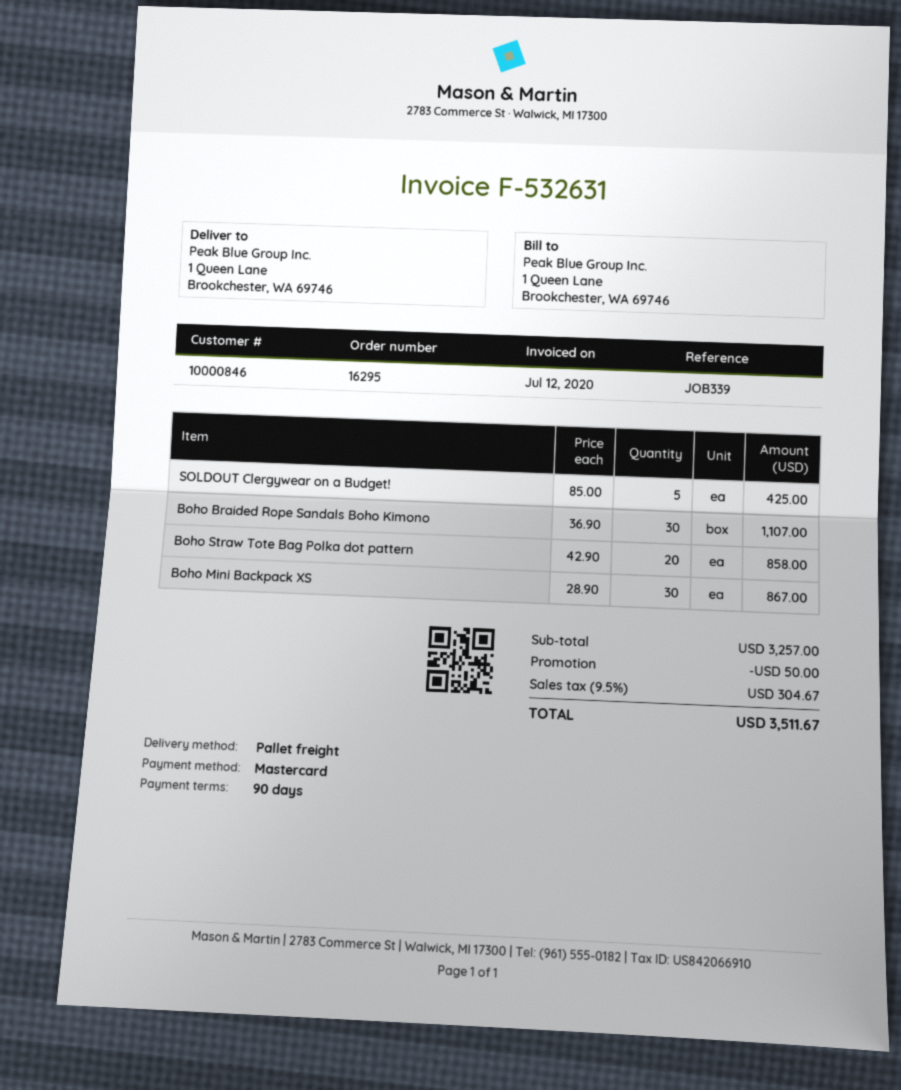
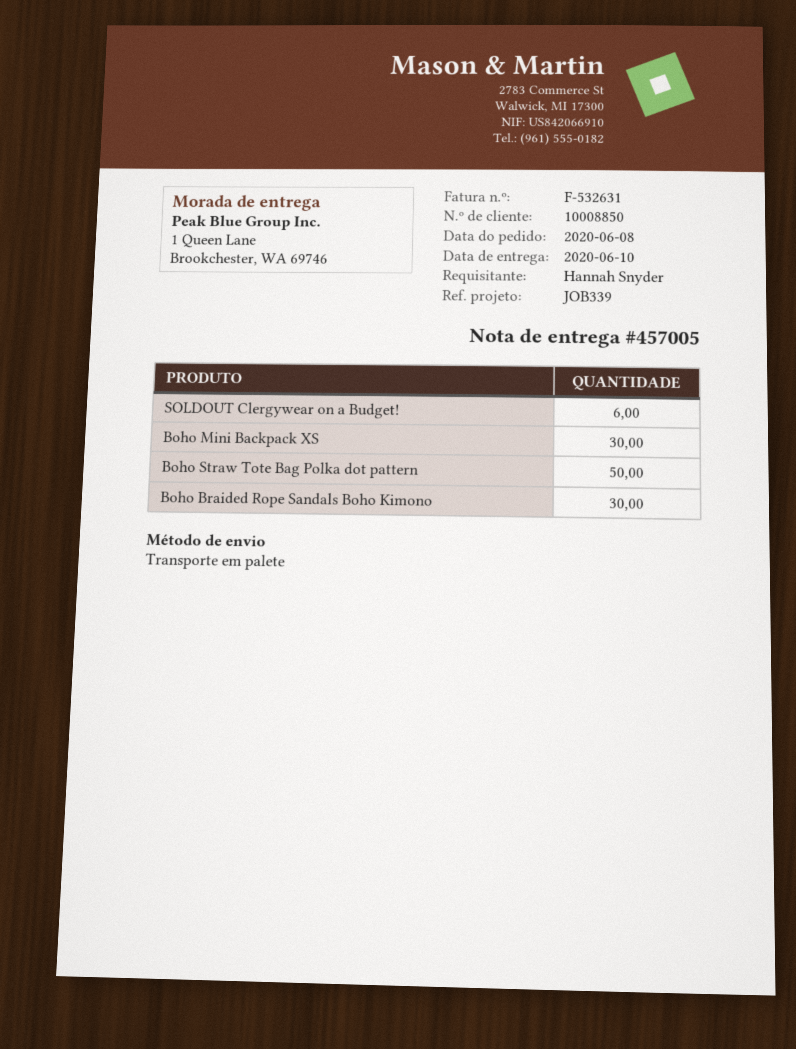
customer number: 10000846 -> 10008850
SOLDOUT Clergywear on a Budget!: 5 -> 6
Boho Straw Tote Bag Polka dot pattern: 20 -> 50

